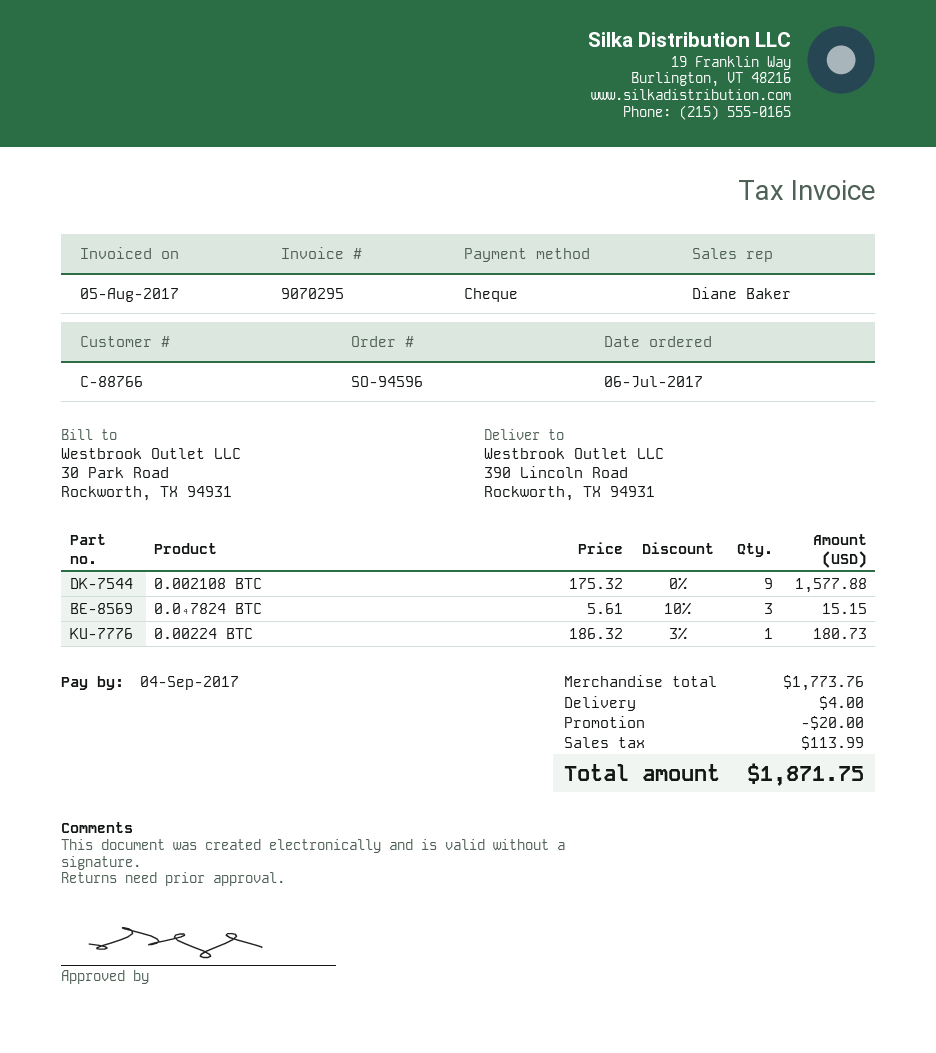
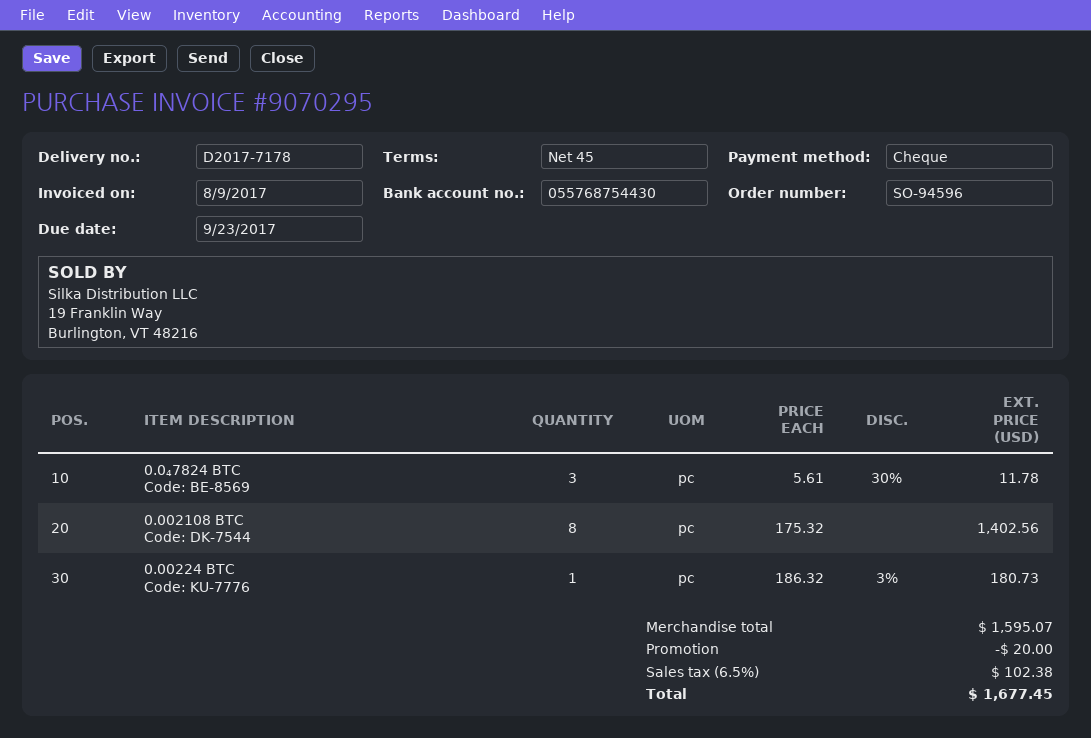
invoice date: 2017-08-05 -> 2017-08-09
due date: 2017-09-04 -> 2017-09-23
0.002108 BTC: 9 x 175.32 = 1577.88 -> 8 x 175.32 = 1402.56
0.0₄7824 BTC: 3 x 5.61 - 10% = 15.15 -> 3 x 5.61 - 30% = 11.78
subtotal: 1773.76 -> 1595.07
shipping: 4.00 -> none
tax: 113.99 -> 102.38
total: 1871.75 -> 1677.45

